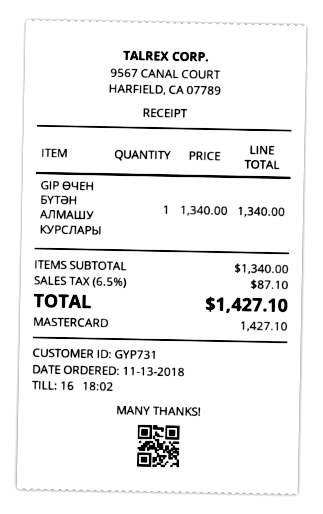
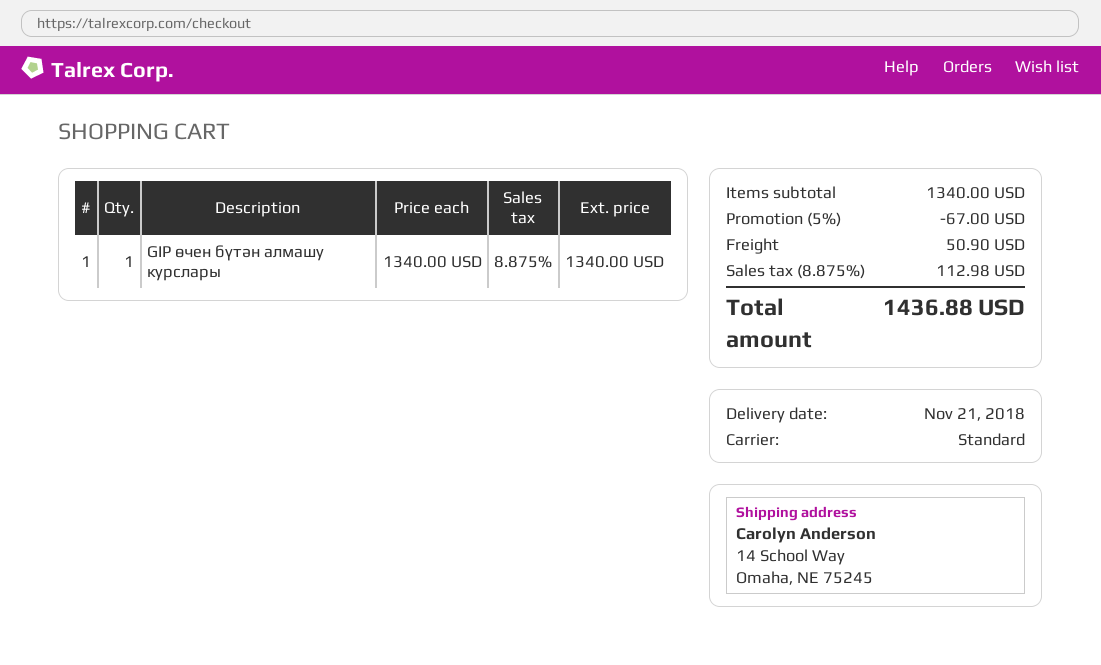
discount: none -> 5% = 67.00
shipping: none -> 50.90
tax: 6.5% = 87.10 -> 8.875% = 112.98
total: 1427.10 -> 1436.88

